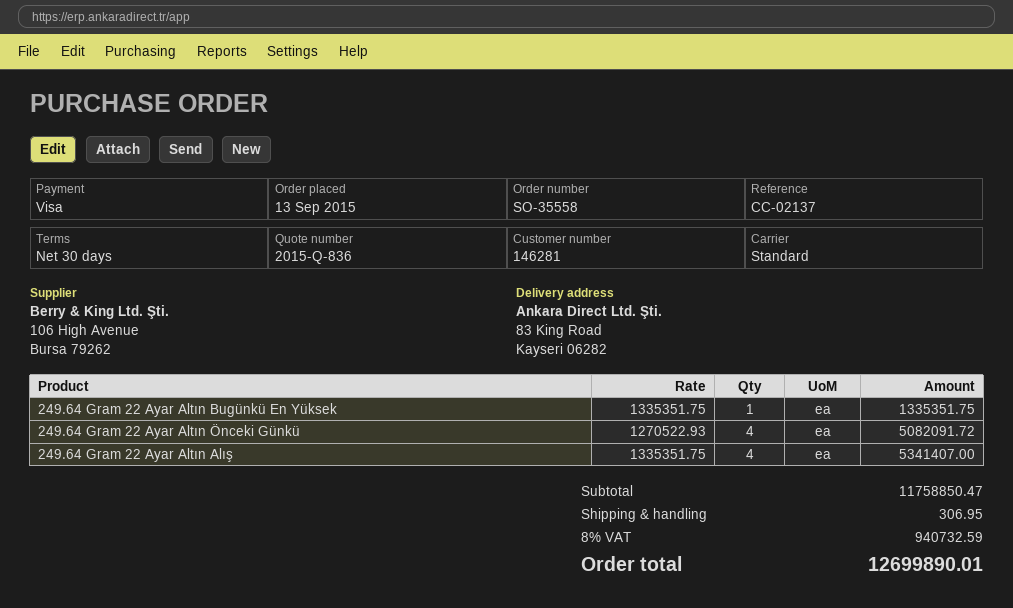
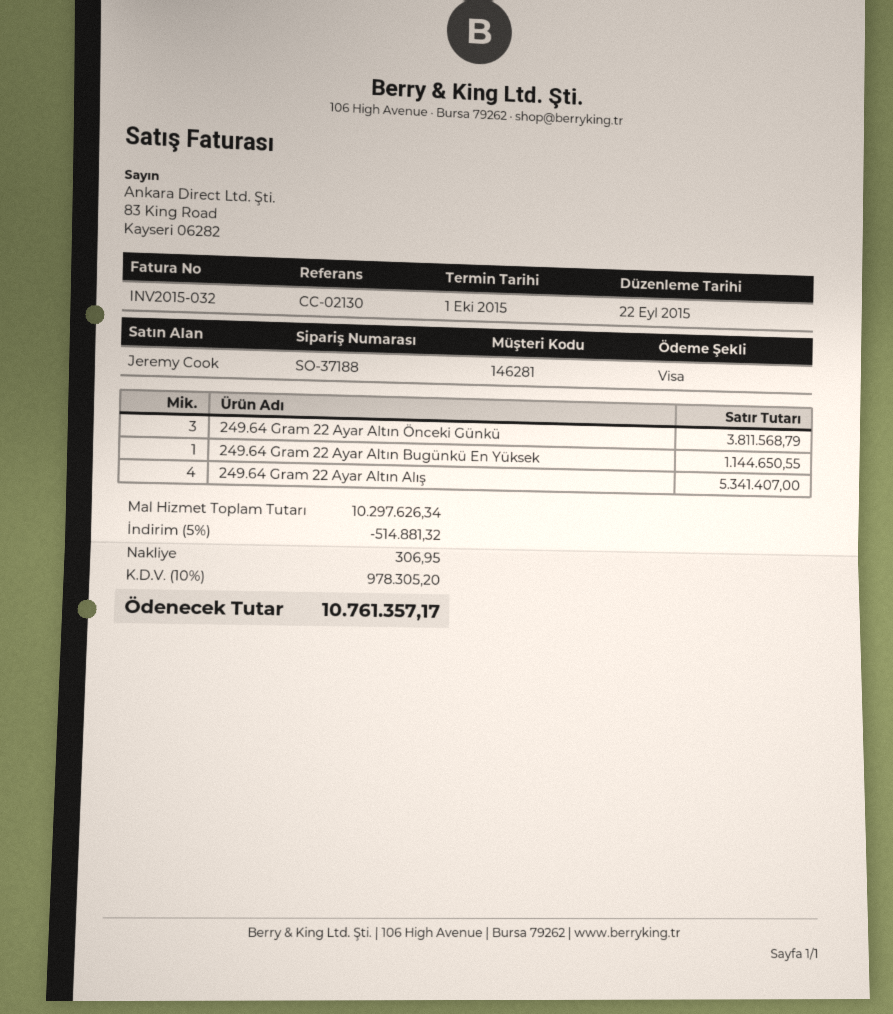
order number: SO-35558 -> SO-37188
reference: CC-02137 -> CC-02130
249.64 Gram 22 Ayar Altın Bugünkü En Yüksek: 1 for 1335351.75 -> 1 for 1144650.55
249.64 Gram 22 Ayar Altın Önceki Günkü: 4 for 5082091.72 -> 3 for 3811568.79
subtotal: 11758850.47 -> 10297626.34
discount: none -> 5% = 514881.32
tax: 8% = 940732.59 -> 10% = 978305.20
total: 12699890.01 -> 10761357.17

